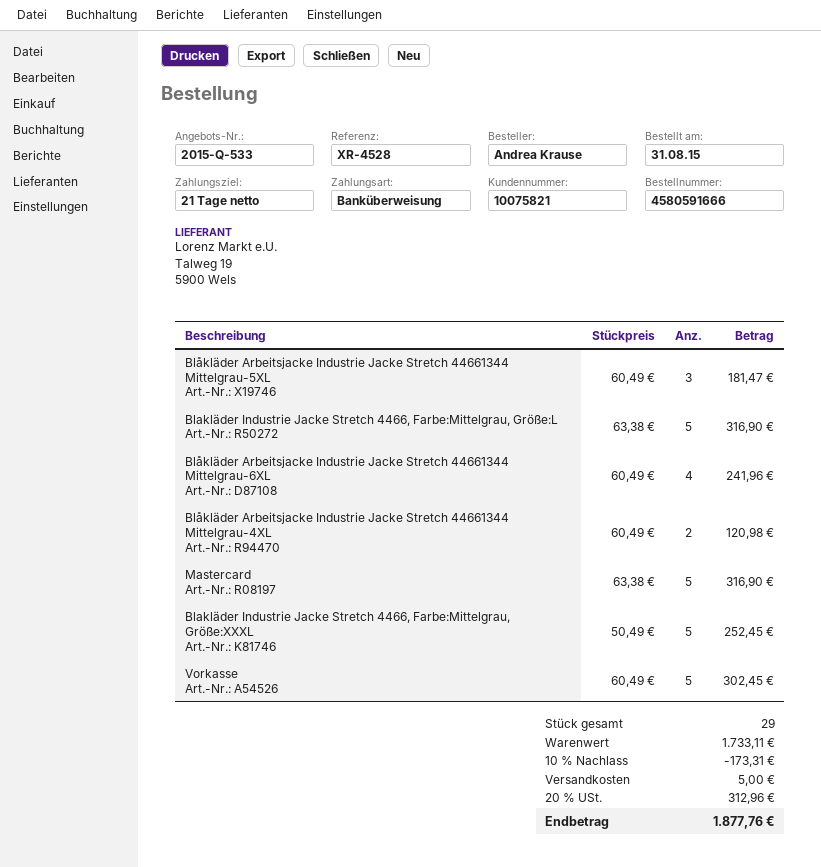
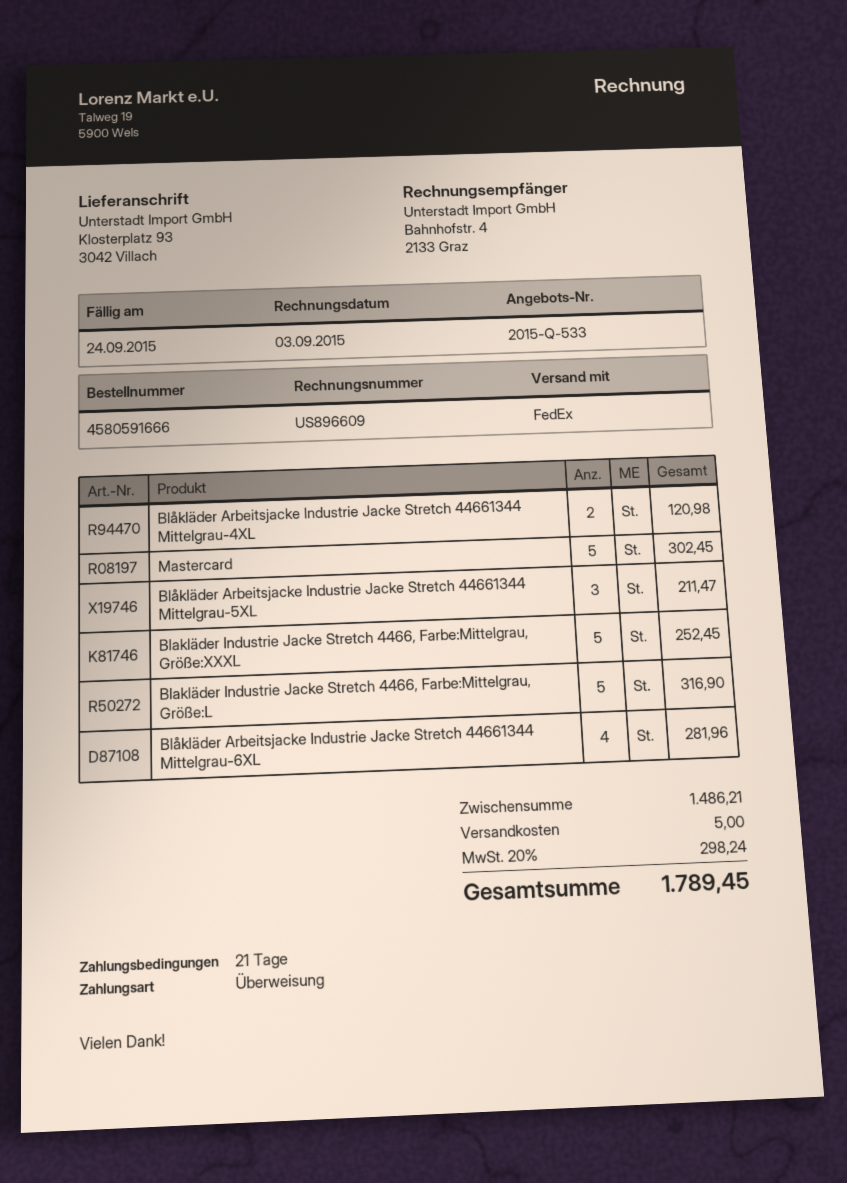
Blåkläder Arbeitsjacke Industrie Jacke Stretch 44661344 Mittelgrau-5XL: 3 for 181.47 -> 3 for 211.47
Blåkläder Arbeitsjacke Industrie Jacke Stretch 44661344 Mittelgrau-6XL: 4 for 241.96 -> 4 for 281.96
Mastercard: 5 for 316.90 -> 5 for 302.45
Vorkasse: 5 for 302.45 -> none
subtotal: 1733.11 -> 1486.21
discount: 10% = 173.31 -> none
tax: 20% = 312.96 -> 20% = 298.24
total: 1877.76 -> 1789.45

